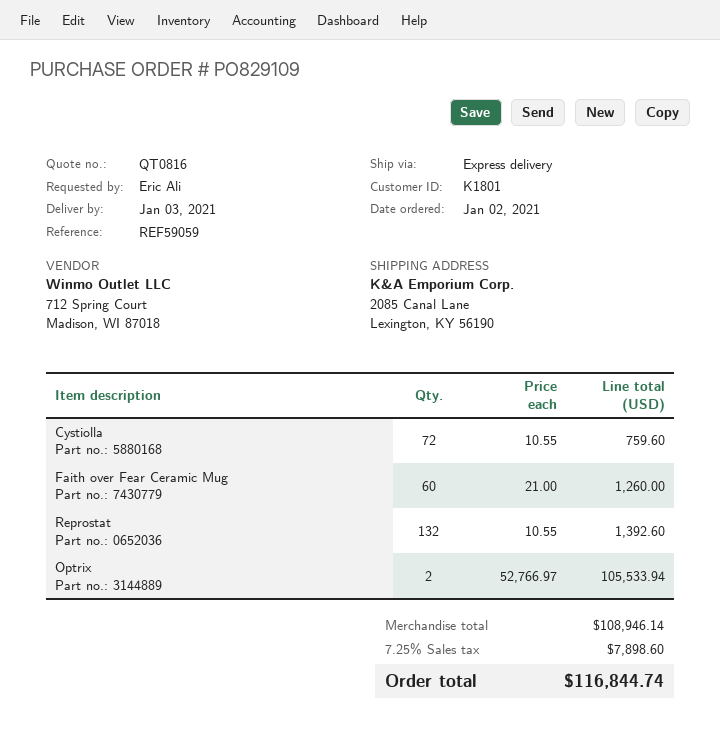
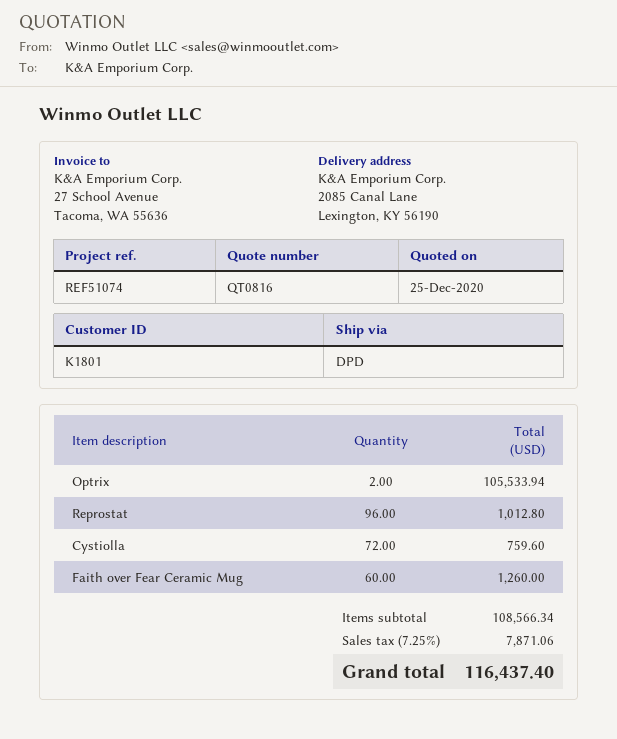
reference: REF59059 -> REF51074
shipping method: express -> DPD
Reprostat: 132 for 1392.60 -> 96 for 1012.80
subtotal: 108946.14 -> 108566.34
tax: 7.25% = 7898.60 -> 7.25% = 7871.06
total: 116844.74 -> 116437.40

